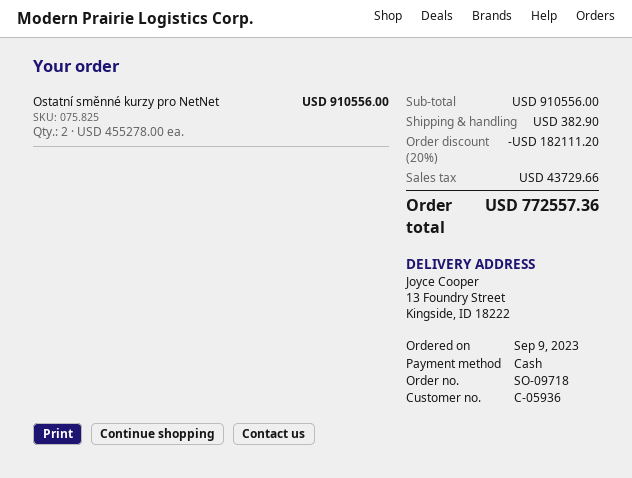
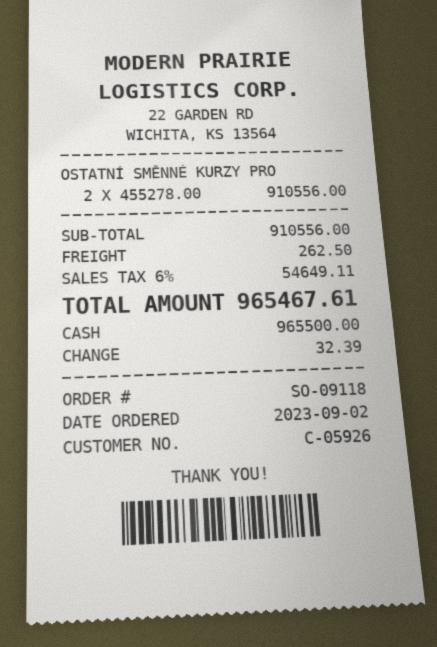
order number: SO-09718 -> SO-09118
order date: 2023-09-09 -> 2023-09-02
customer number: C-05936 -> C-05926
discount: 20% = 182111.20 -> none
shipping: 382.90 -> 262.50
tax: 43729.66 -> 54649.11
total: 772557.36 -> 965467.61

